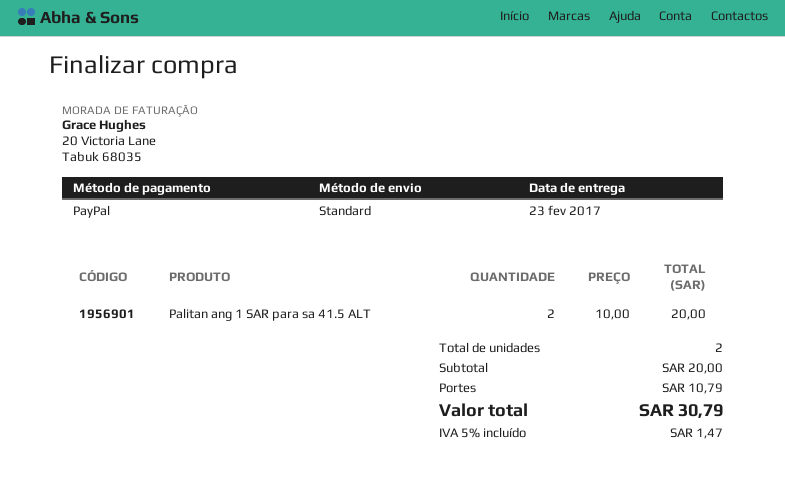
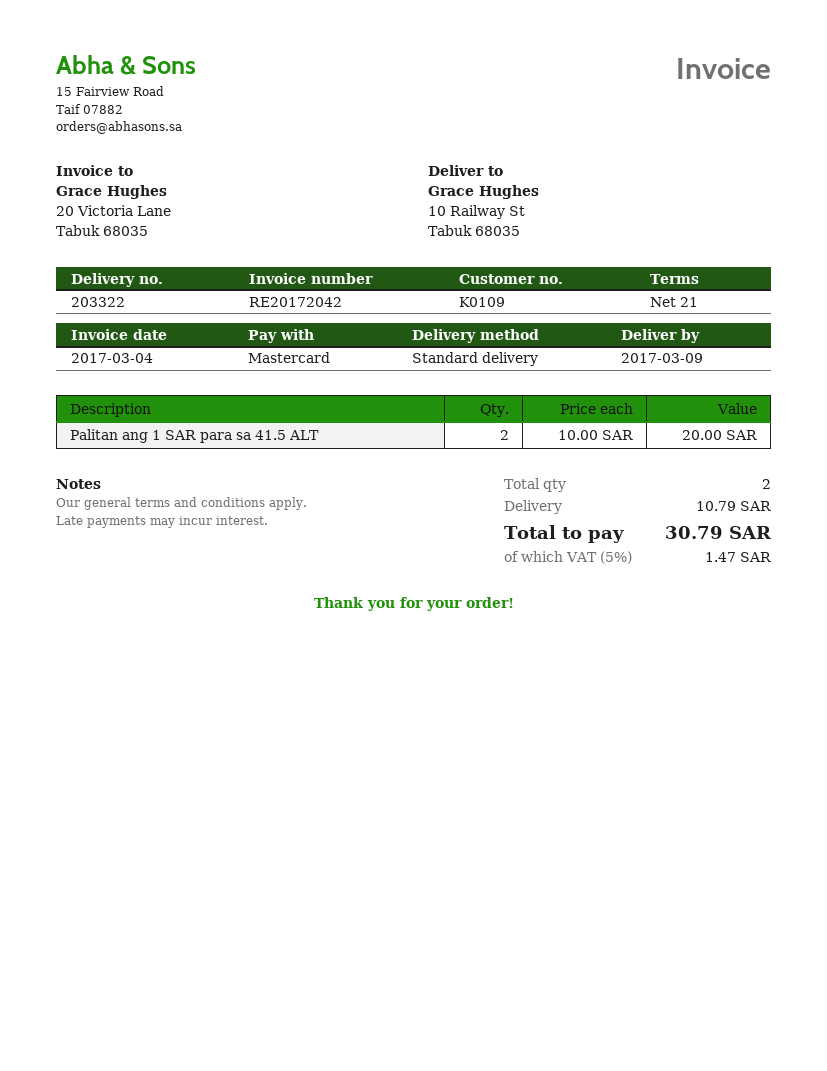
delivery date: 2017-02-23 -> 2017-03-09
payment method: PayPal -> Mastercard

